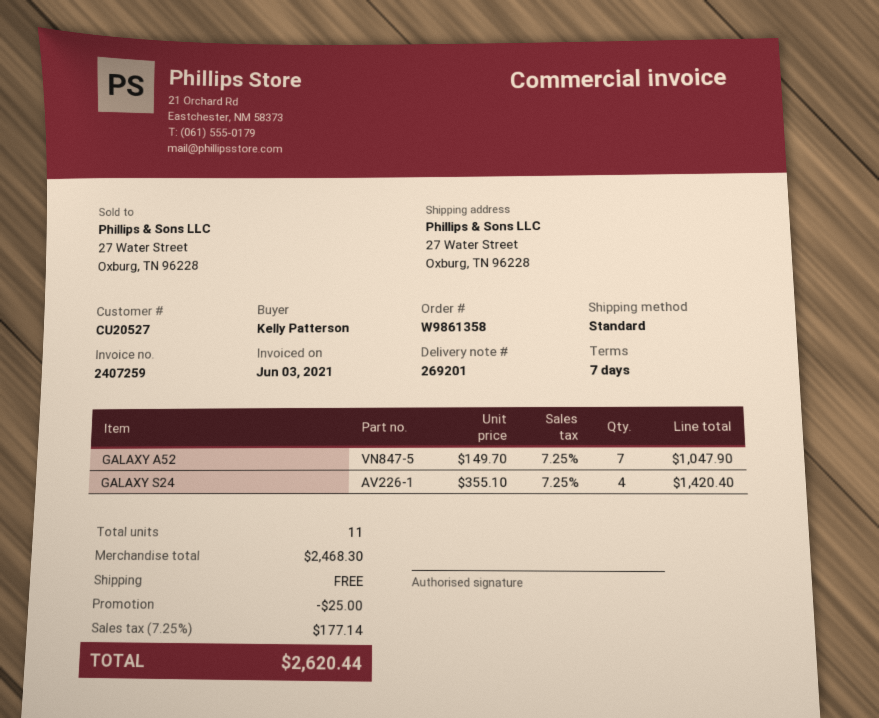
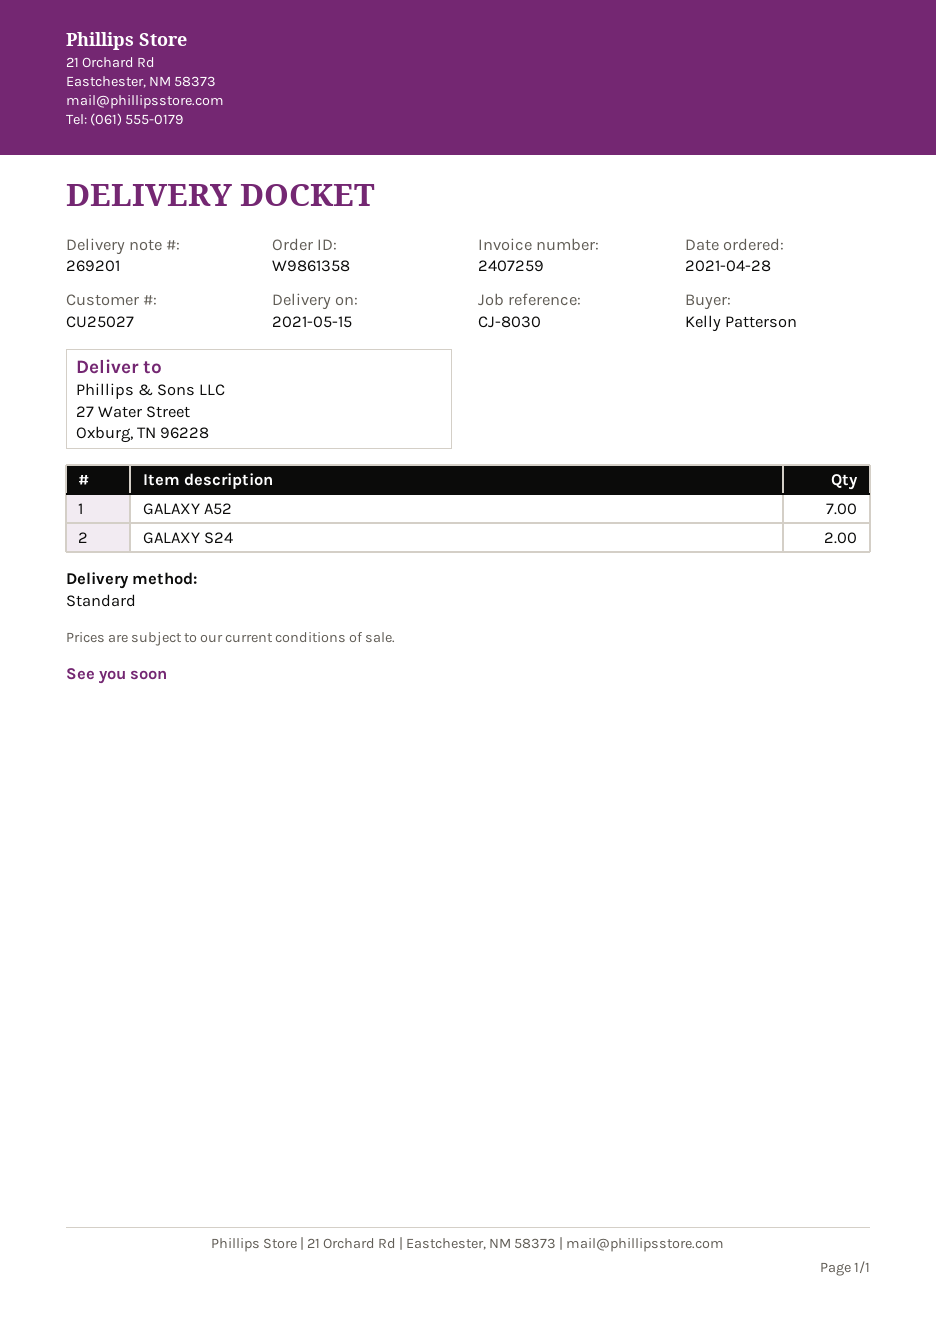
customer number: CU20527 -> CU25027
GALAXY S24: 4 -> 2

